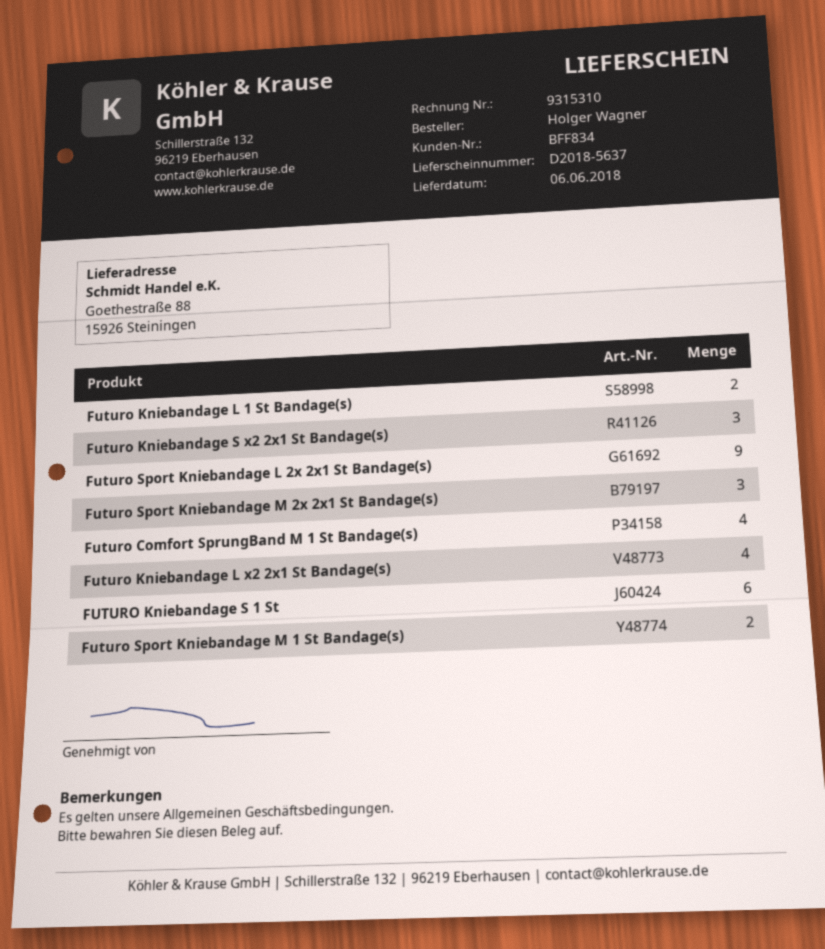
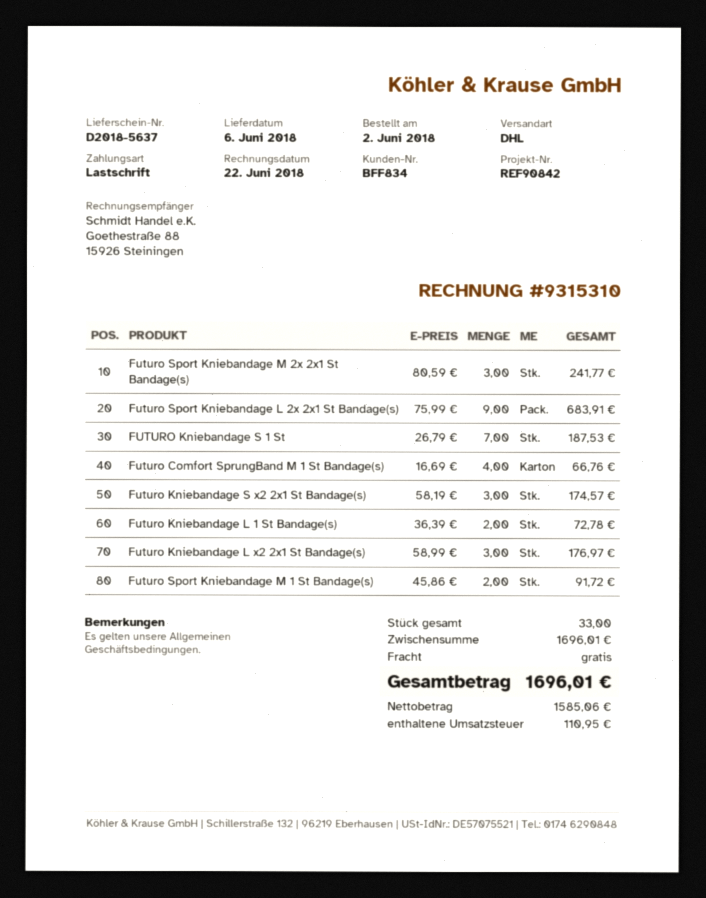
Futuro Kniebandage L x2 2x1 St Bandage(s): 4 -> 3
FUTURO Kniebandage S 1 St: 6 -> 7

